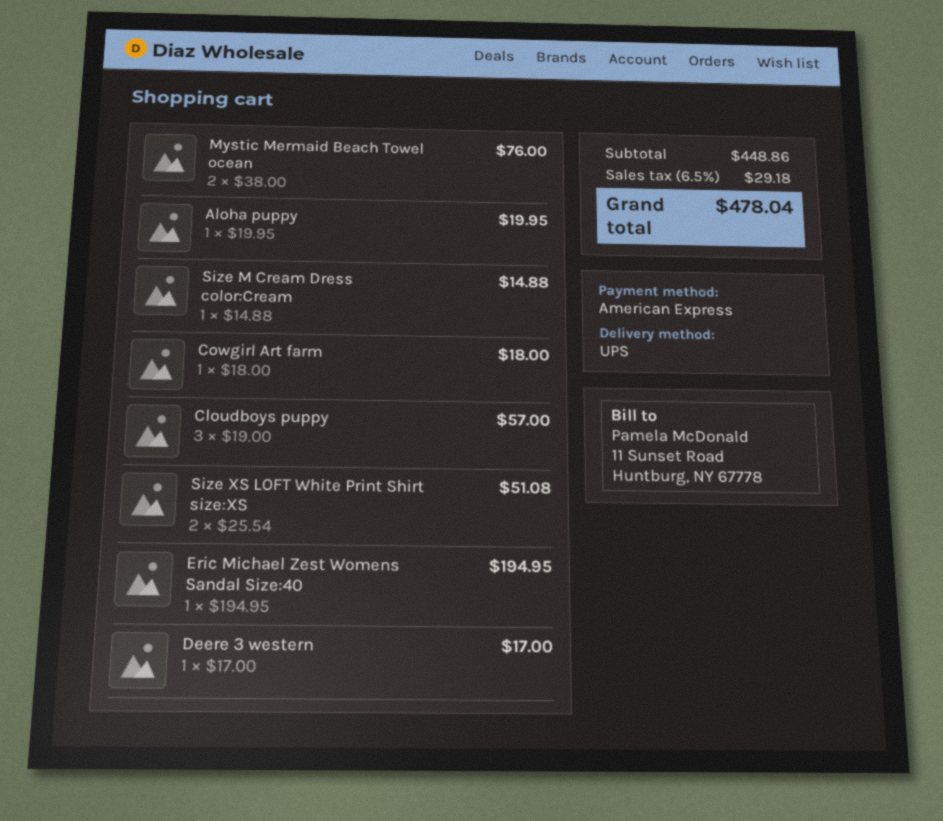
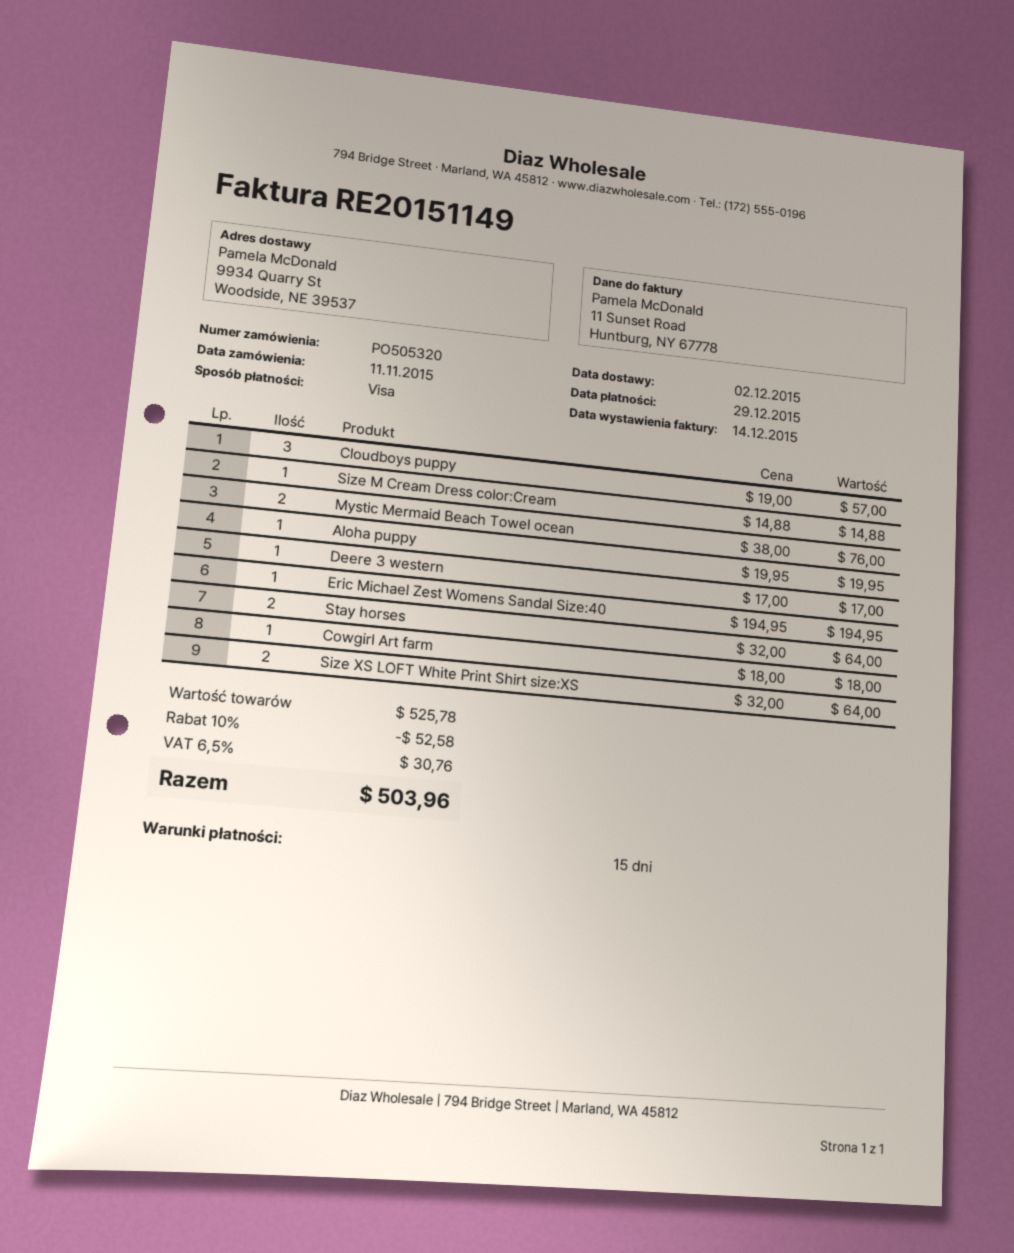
payment method: American Express -> Visa
Size XS LOFT White Print Shirt size:XS: 2 x 25.54 = 51.08 -> 2 x 32.00 = 64.00
Stay horses: none -> 2 x 32.00 = 64.00
subtotal: 448.86 -> 525.78
discount: none -> 10% = 52.58
tax: 6.5% = 29.18 -> 6.5% = 30.76
total: 478.04 -> 503.96

